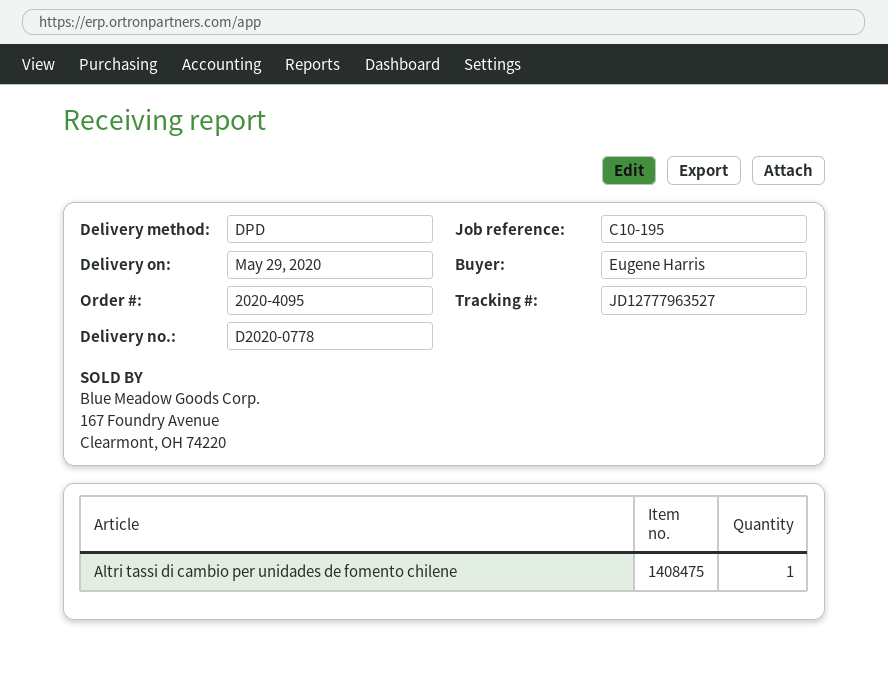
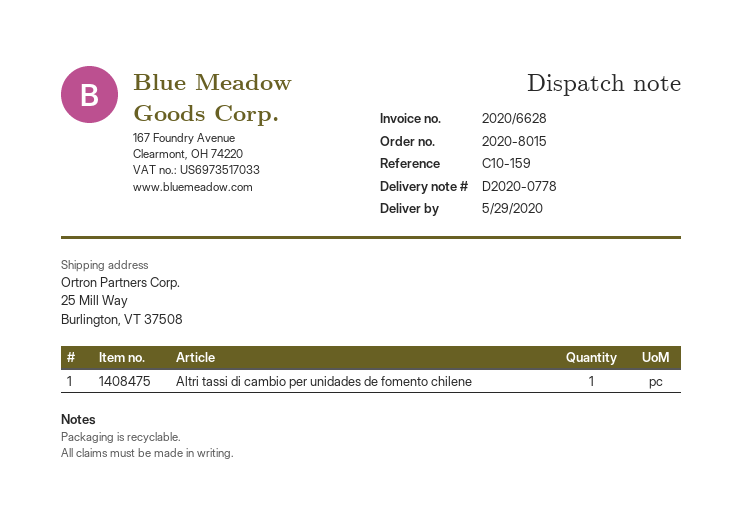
order number: 2020-4095 -> 2020-8015
reference: C10-195 -> C10-159

